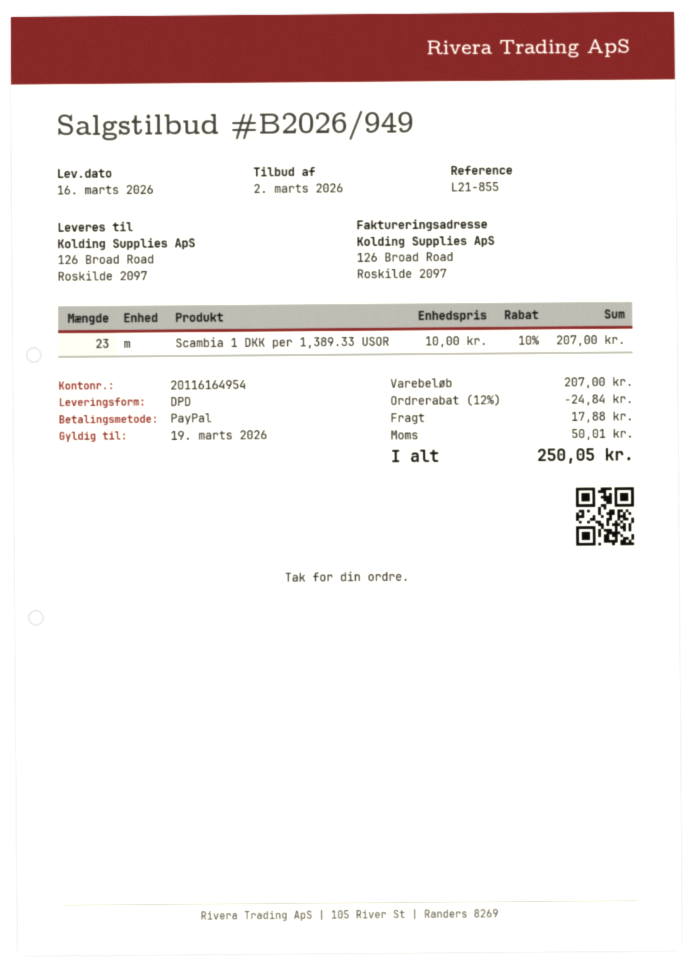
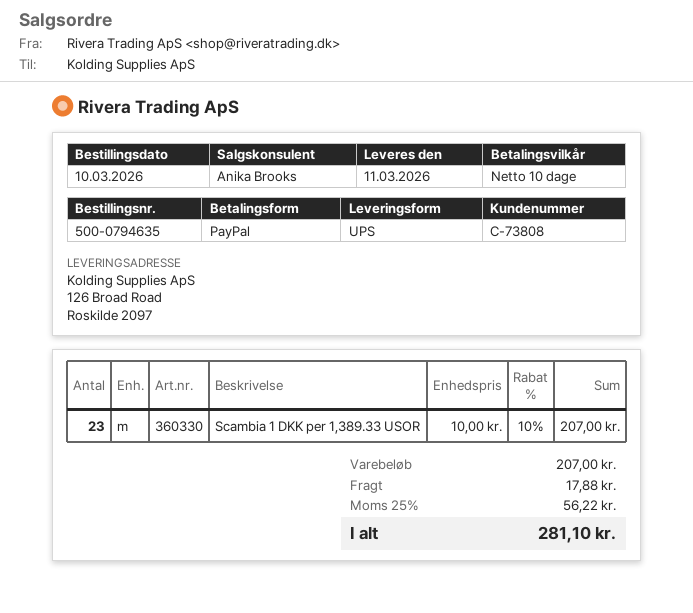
delivery date: 2026-03-16 -> 2026-03-11
shipping method: DPD -> UPS
discount: 12% = 24.84 -> none
tax: 50.01 -> 56.22
total: 250.05 -> 281.10

